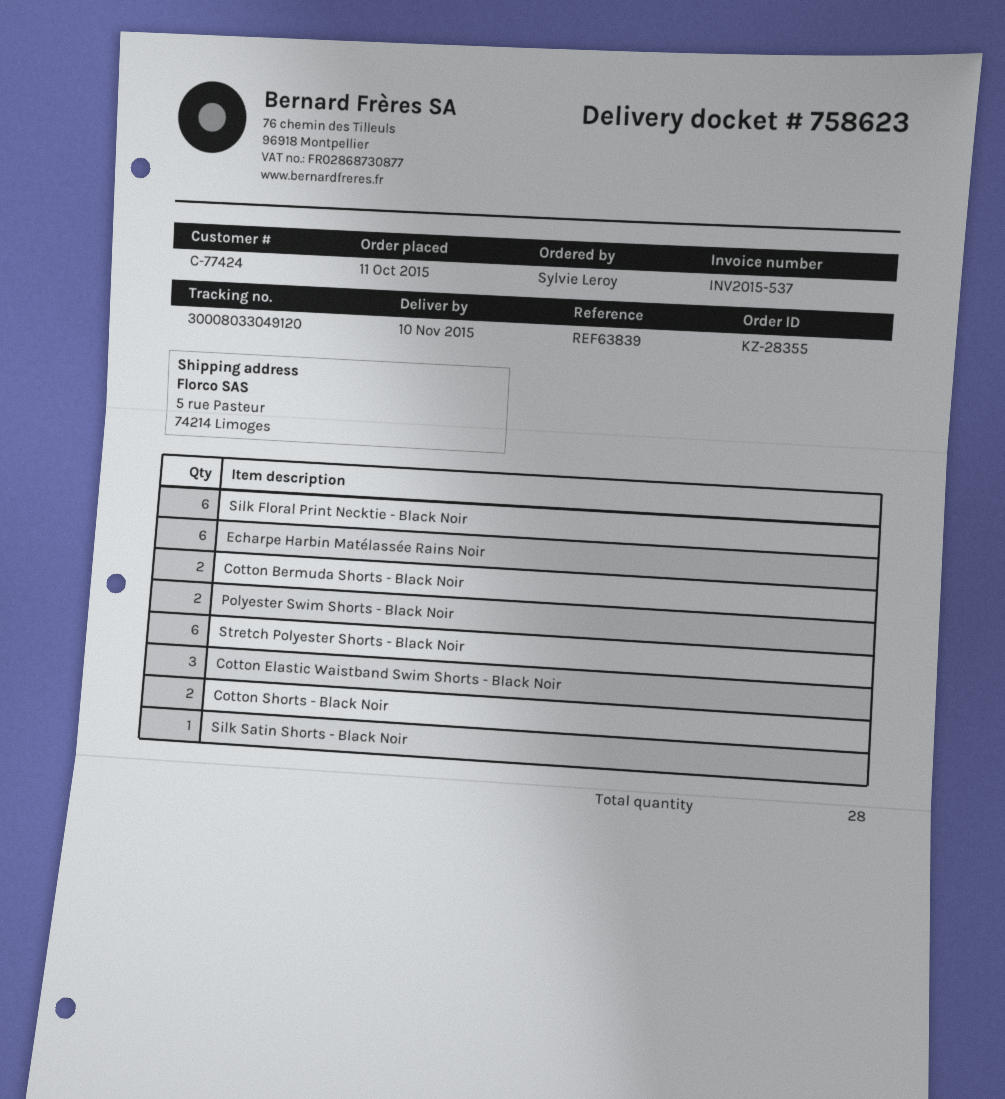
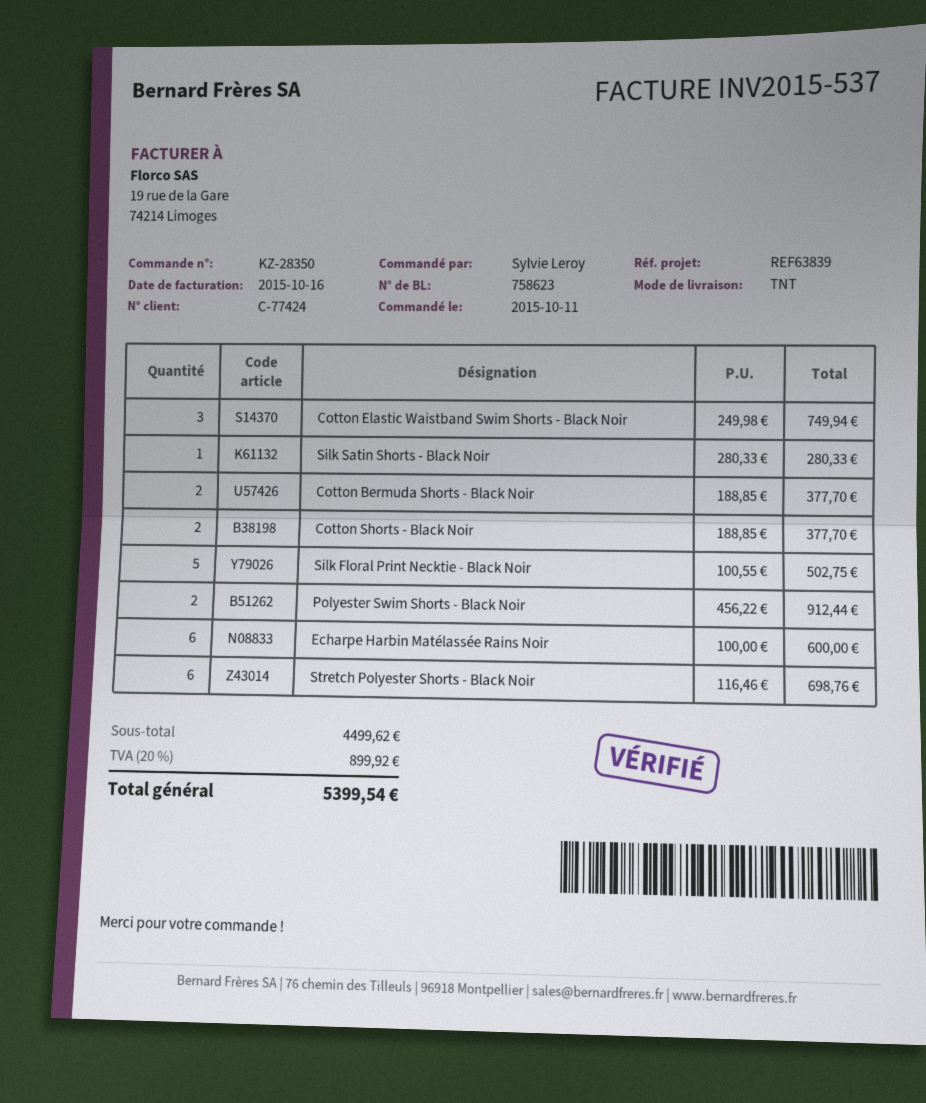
order number: KZ-28355 -> KZ-28350
Silk Floral Print Necktie - Black Noir: 6 -> 5

